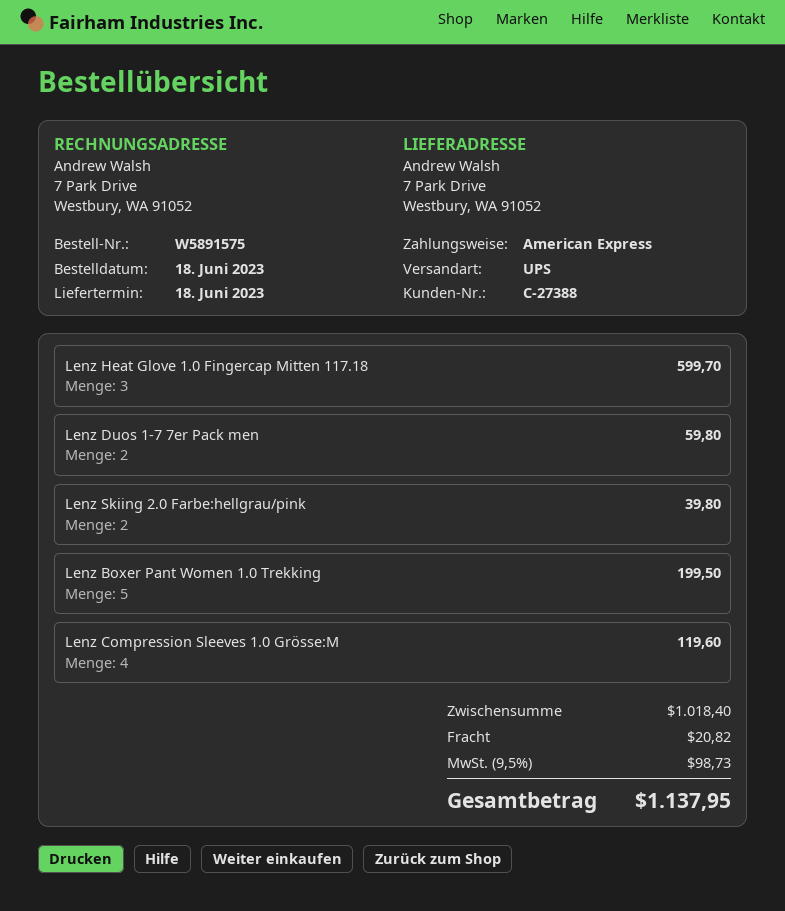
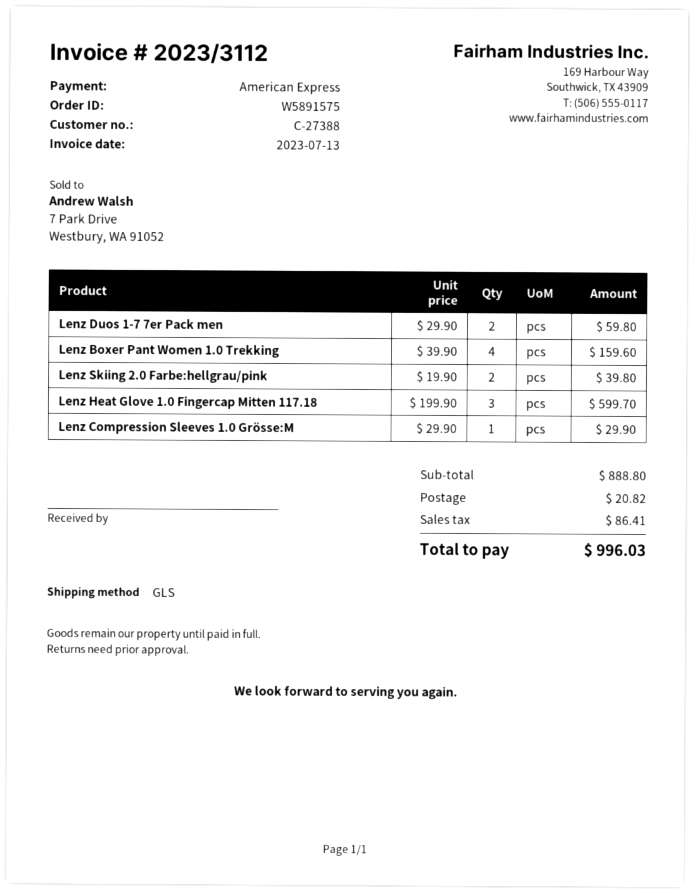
shipping method: UPS -> GLS
Lenz Boxer Pant Women 1.0 Trekking: 5 for 199.50 -> 4 for 159.60
Lenz Compression Sleeves 1.0 Grösse:M: 4 for 119.60 -> 1 for 29.90
subtotal: 1018.40 -> 888.80
tax: 98.73 -> 86.41
total: 1137.95 -> 996.03

